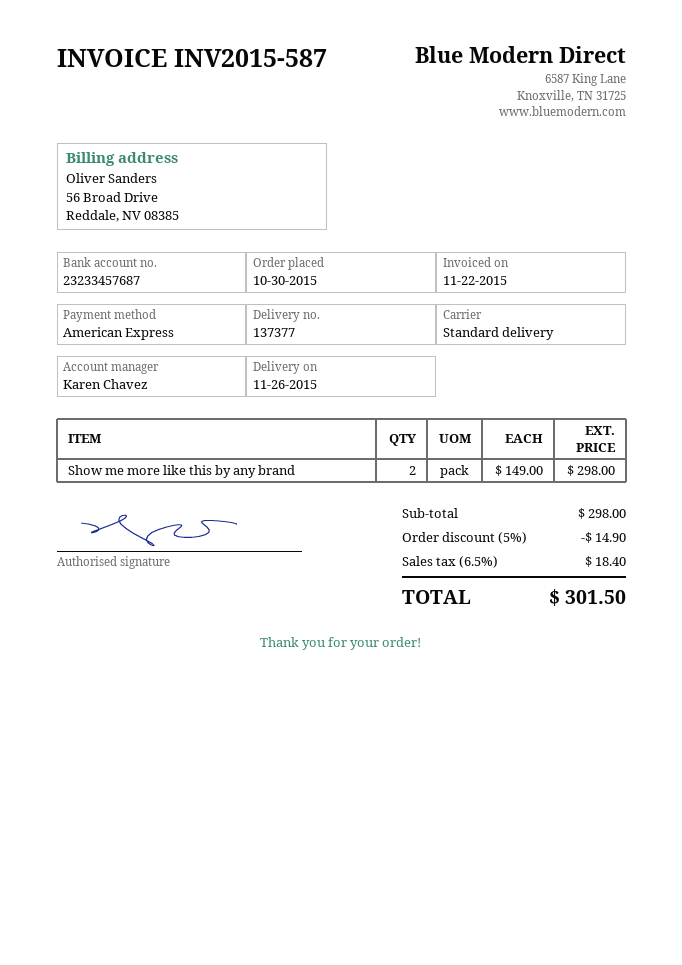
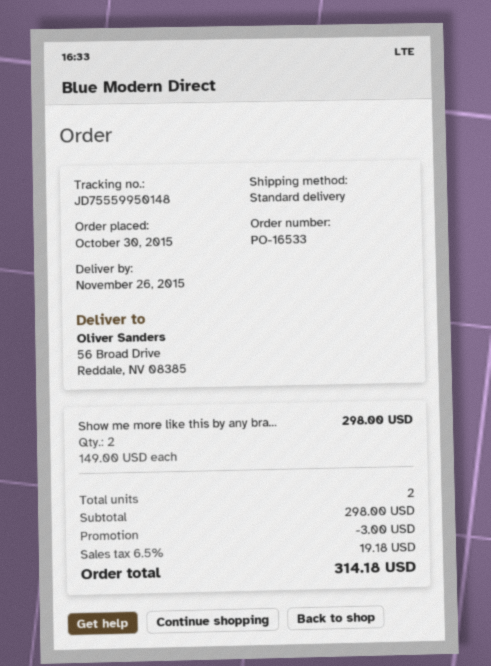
discount: 14.90 -> 3.00
tax: 6.5% = 18.40 -> 6.5% = 19.18
total: 301.50 -> 314.18

